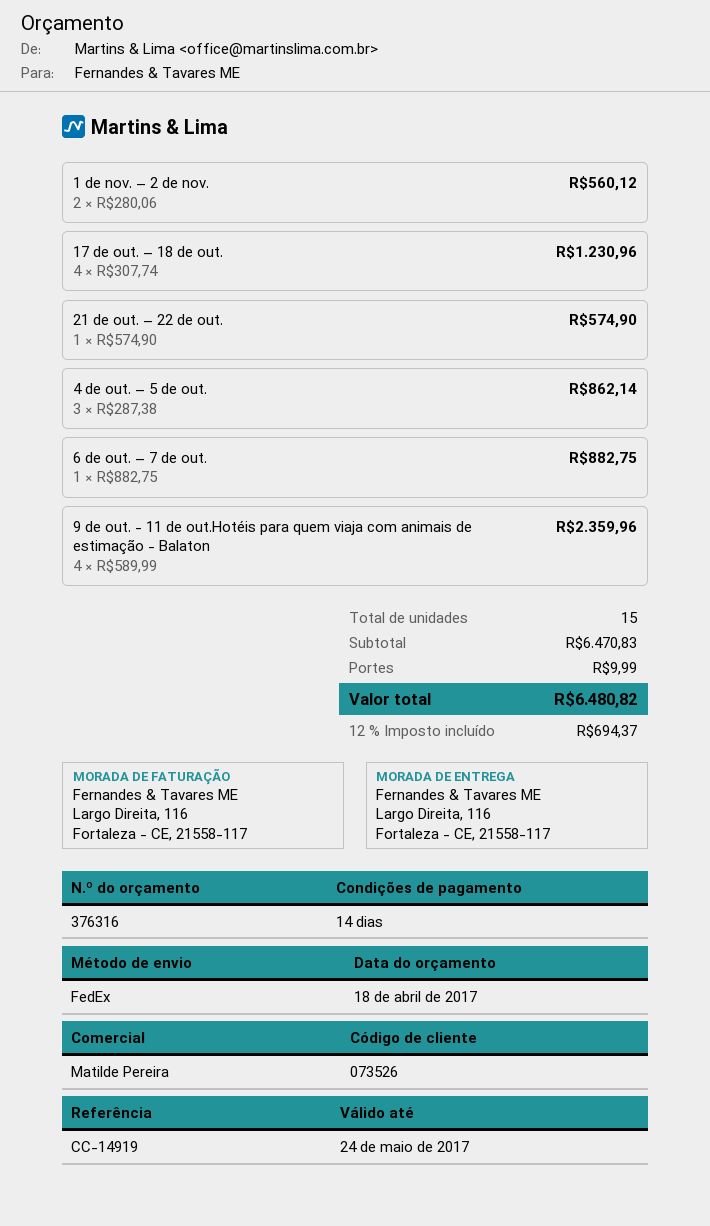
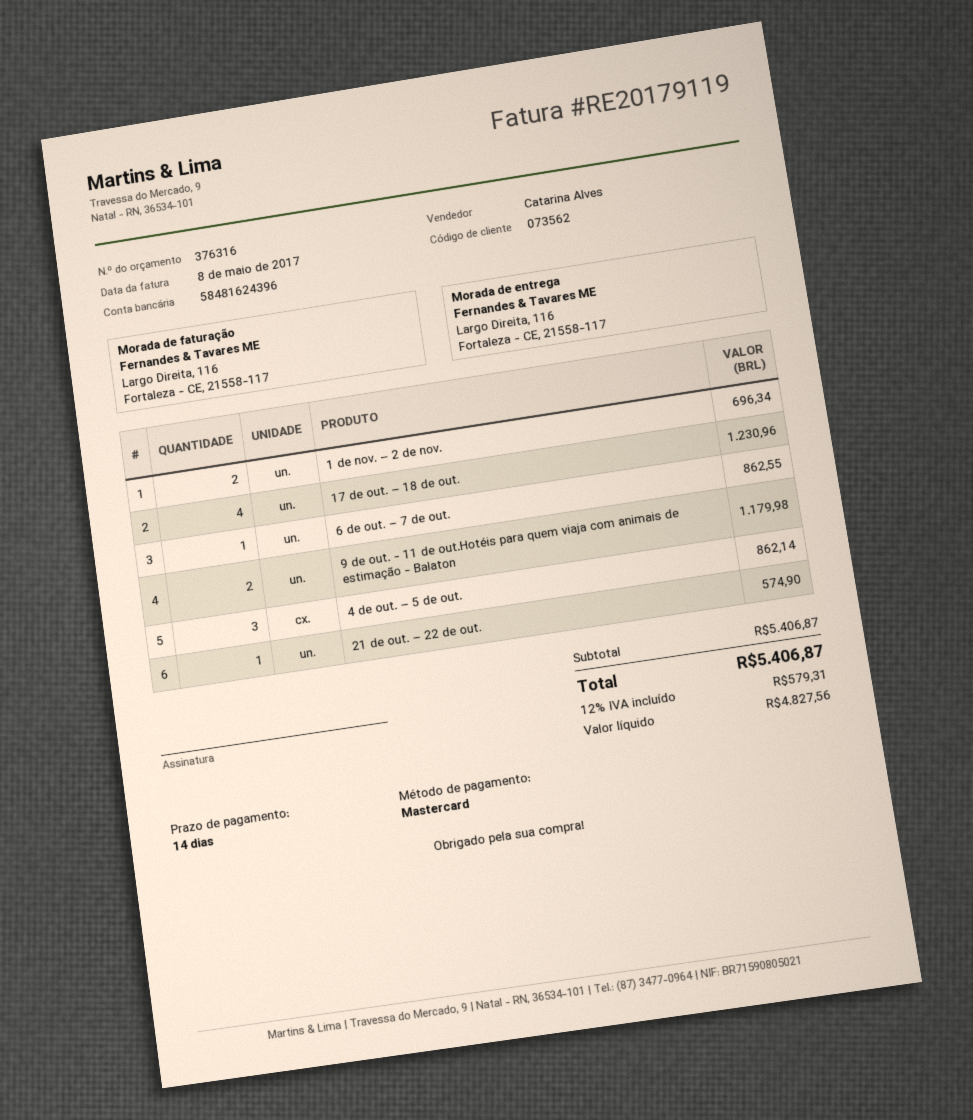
customer number: 073526 -> 073562
sales rep: Matilde Pereira -> Catarina Alves
1 de nov. – 2 de nov.: 2 for 560.12 -> 2 for 696.34
6 de out. – 7 de out.: 1 for 882.75 -> 1 for 862.55
9 de out. - 11 de out.Hotéis para quem viaja com animais de estimação - Balaton: 4 for 2359.96 -> 2 for 1179.98
subtotal: 6470.83 -> 5406.87
shipping: 9.99 -> none
tax: 12% = 694.37 -> 12% = 579.31
total: 6480.82 -> 5406.87

